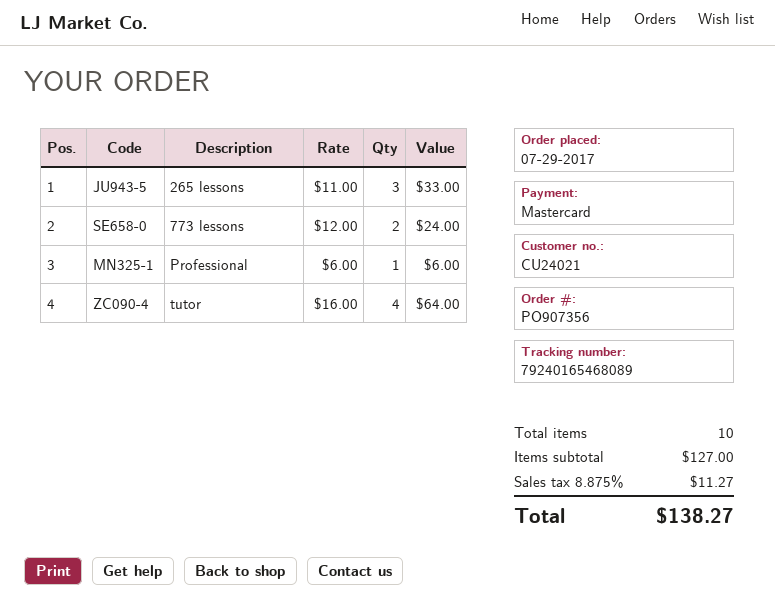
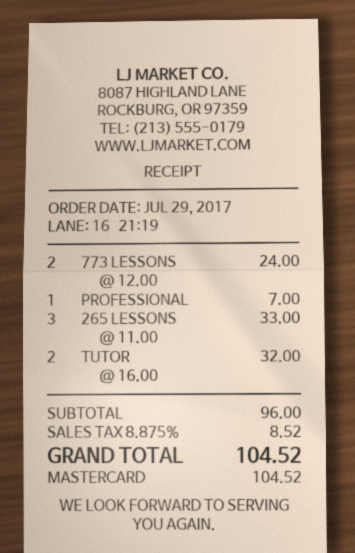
Professional: 1 x 6.00 = 6.00 -> 1 x 7.00 = 7.00
tutor: 4 x 16.00 = 64.00 -> 2 x 16.00 = 32.00
subtotal: 127.00 -> 96.00
tax: 8.875% = 11.27 -> 8.875% = 8.52
total: 138.27 -> 104.52

